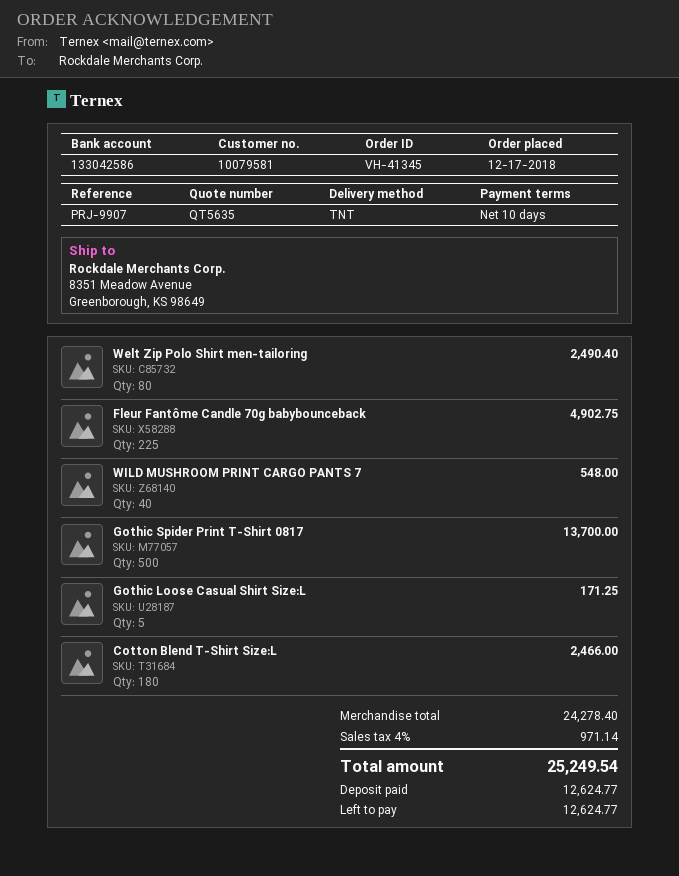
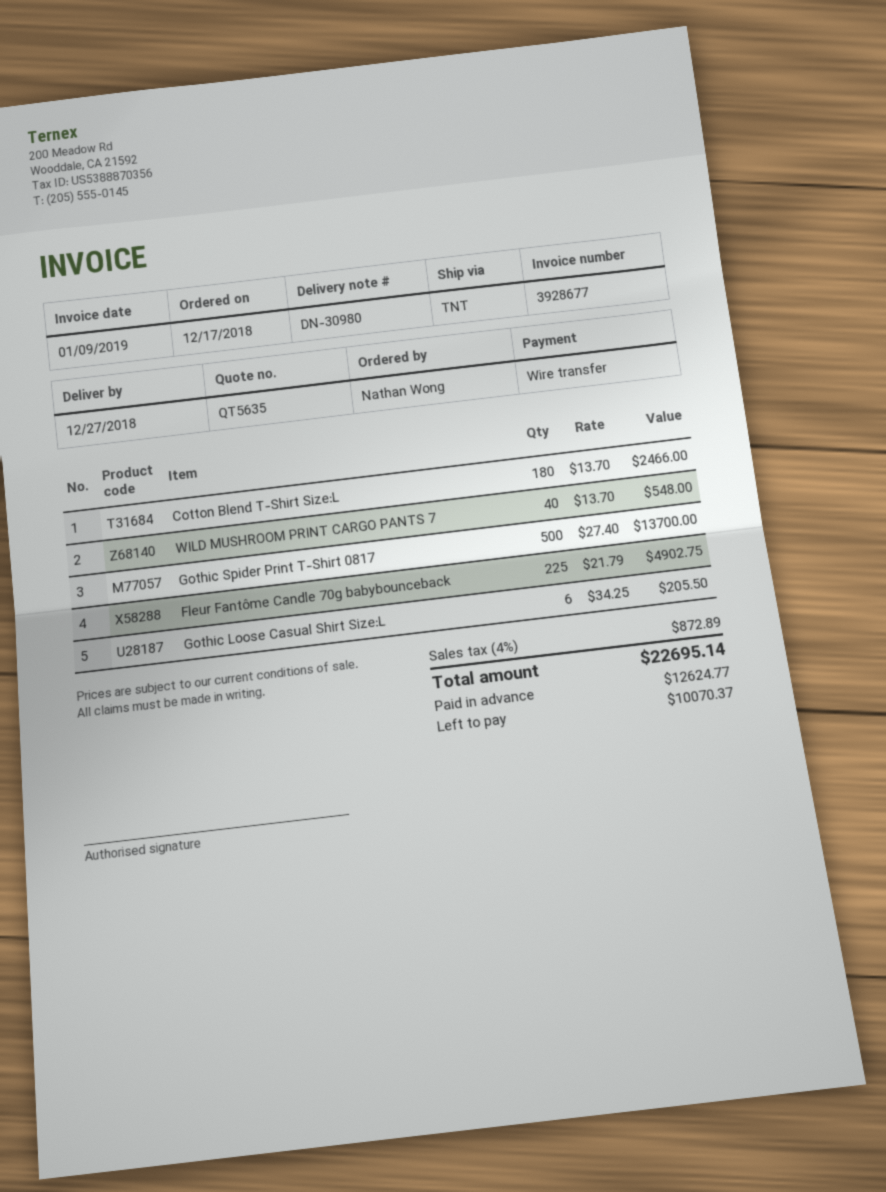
Welt Zip Polo Shirt men-tailoring: 80 for 2490.40 -> none
Gothic Loose Casual Shirt Size:L: 5 for 171.25 -> 6 for 205.50
tax: 4% = 971.14 -> 4% = 872.89
total: 25249.54 -> 22695.14
balance: 12624.77 -> 10070.37

